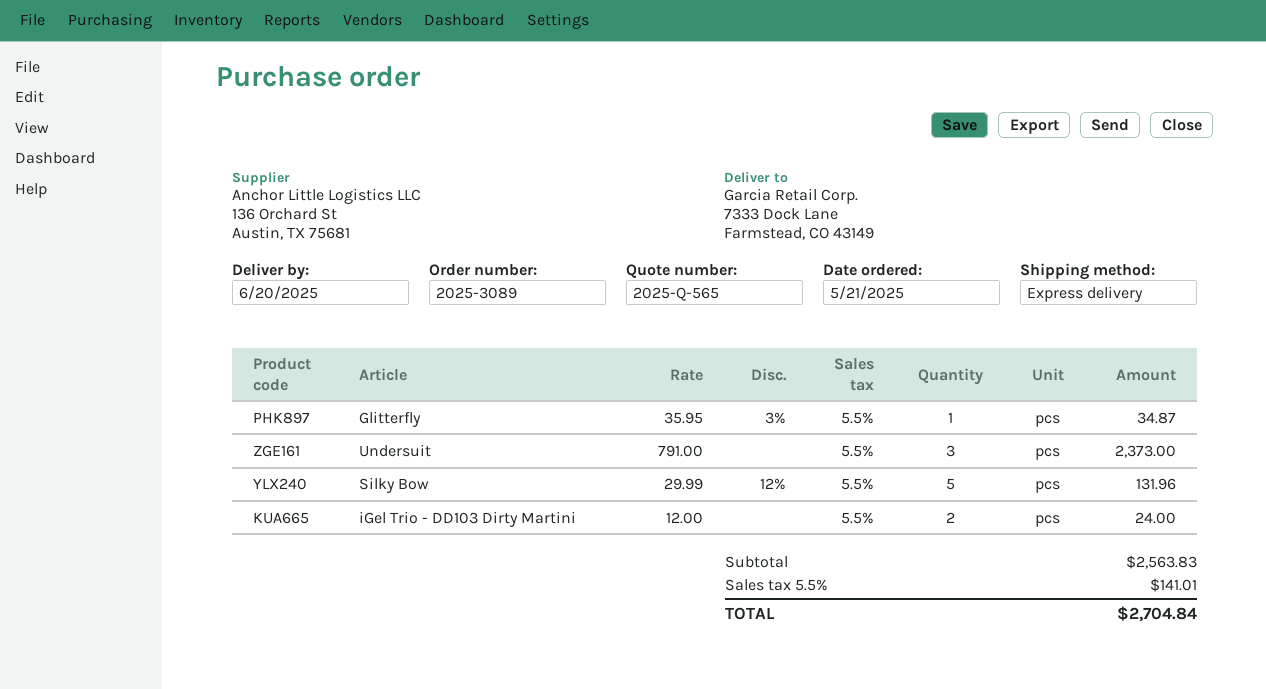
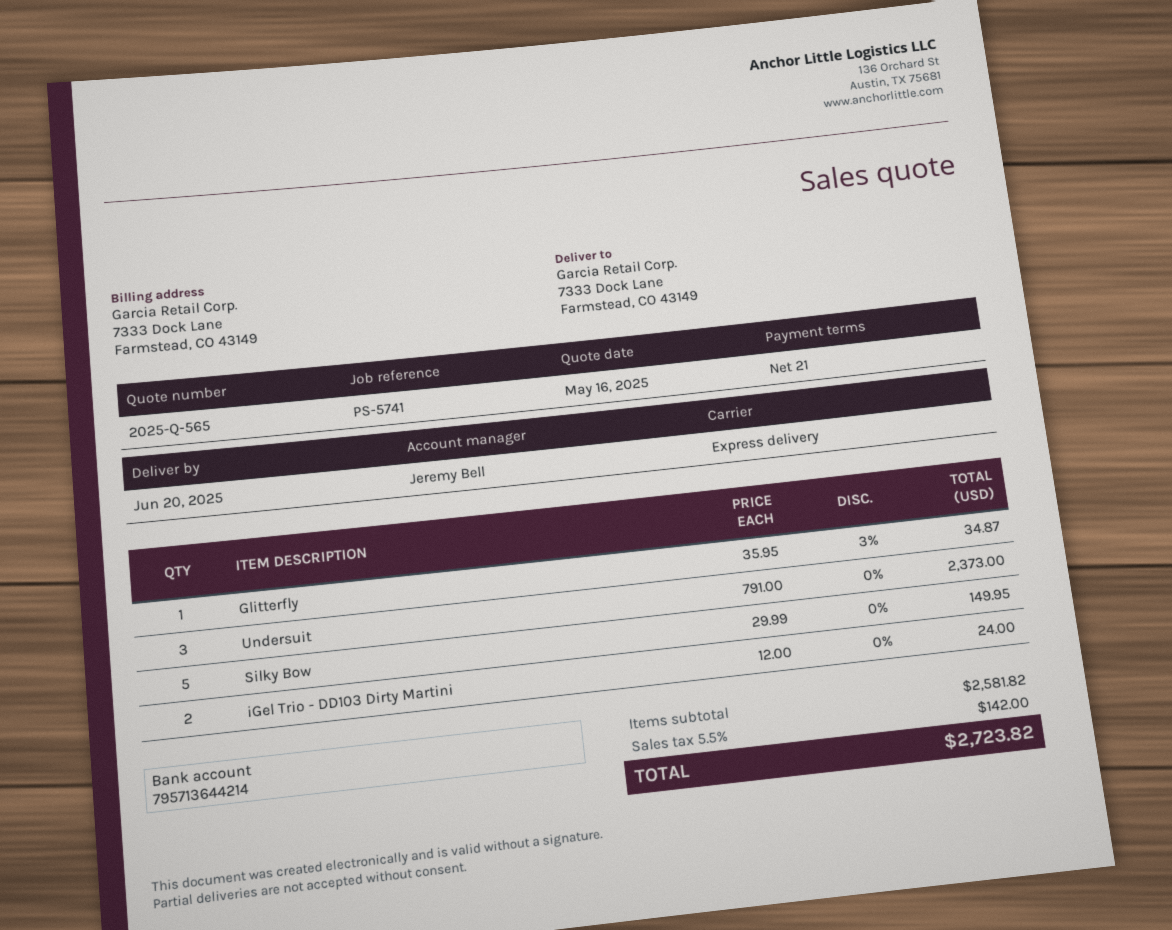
Silky Bow: 5 x 29.99 - 12% = 131.96 -> 5 x 29.99 = 149.95
subtotal: 2563.83 -> 2581.82
tax: 5.5% = 141.01 -> 5.5% = 142.00
total: 2704.84 -> 2723.82

